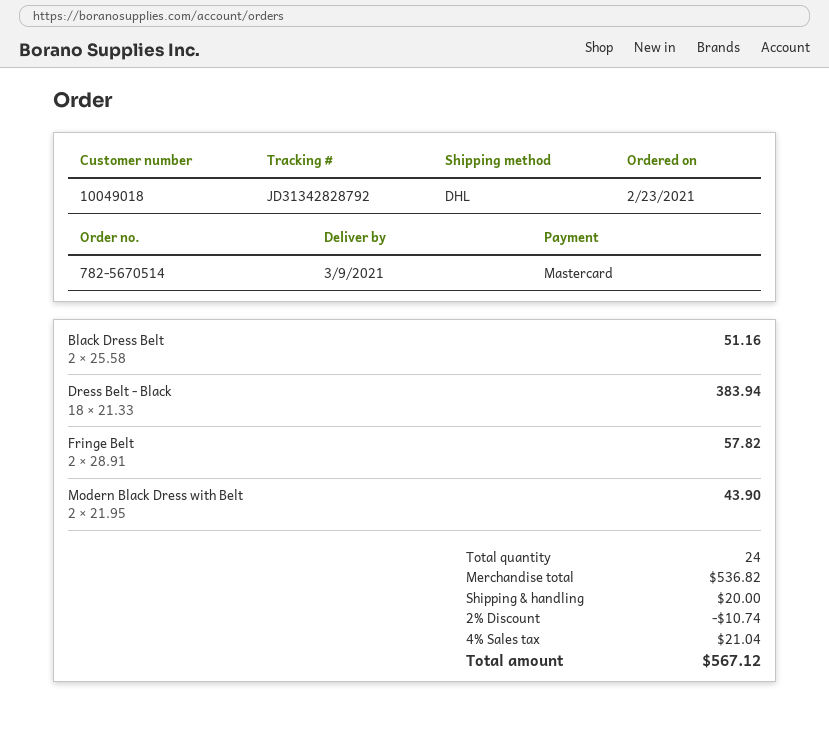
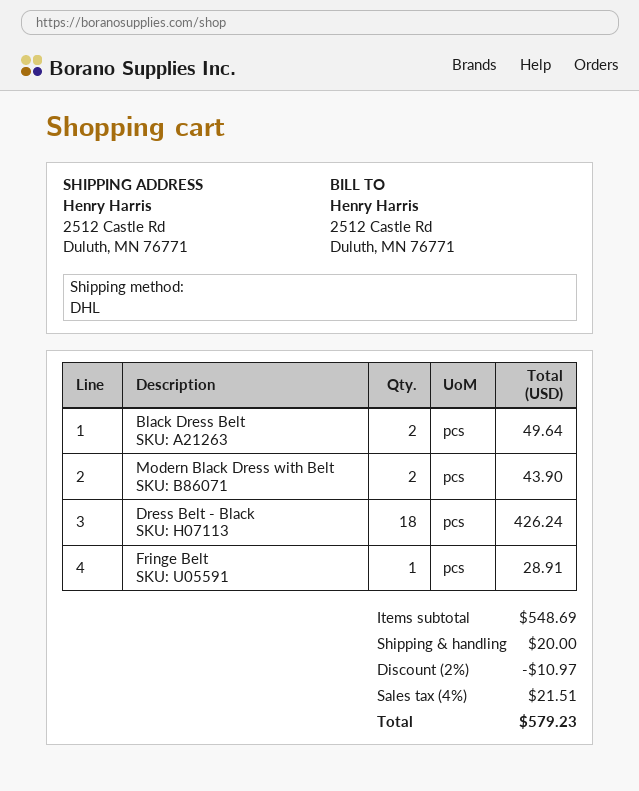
Black Dress Belt: 2 for 51.16 -> 2 for 49.64
Dress Belt - Black: 18 for 383.94 -> 18 for 426.24
Fringe Belt: 2 for 57.82 -> 1 for 28.91
subtotal: 536.82 -> 548.69
discount: 2% = 10.74 -> 2% = 10.97
tax: 4% = 21.04 -> 4% = 21.51
total: 567.12 -> 579.23

